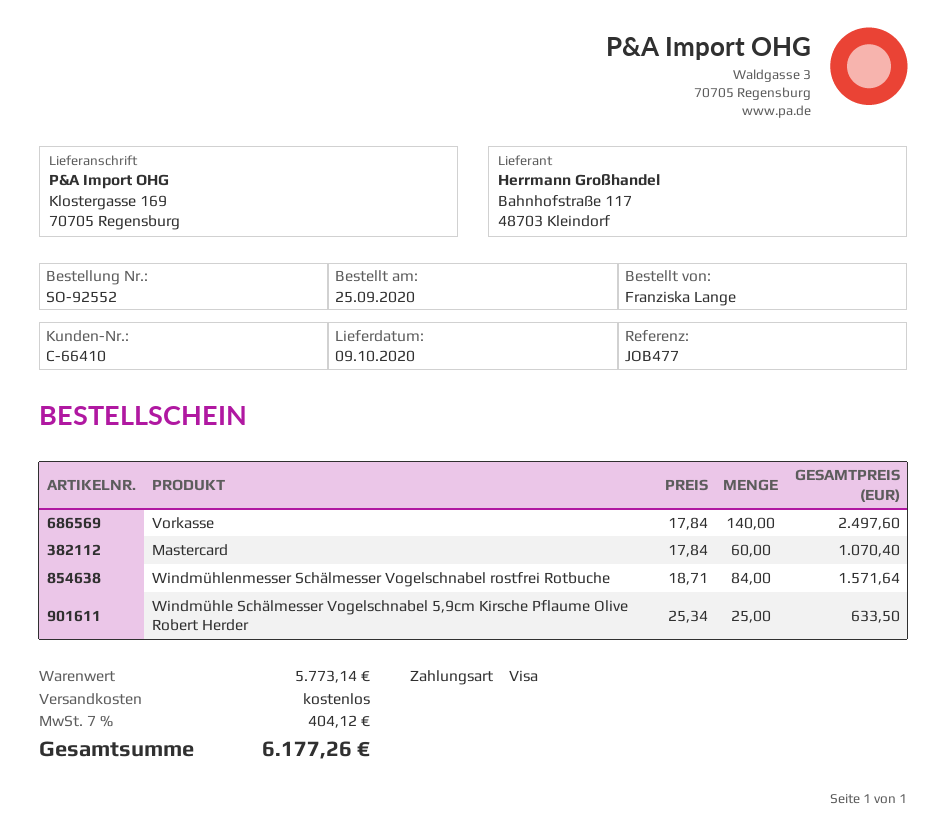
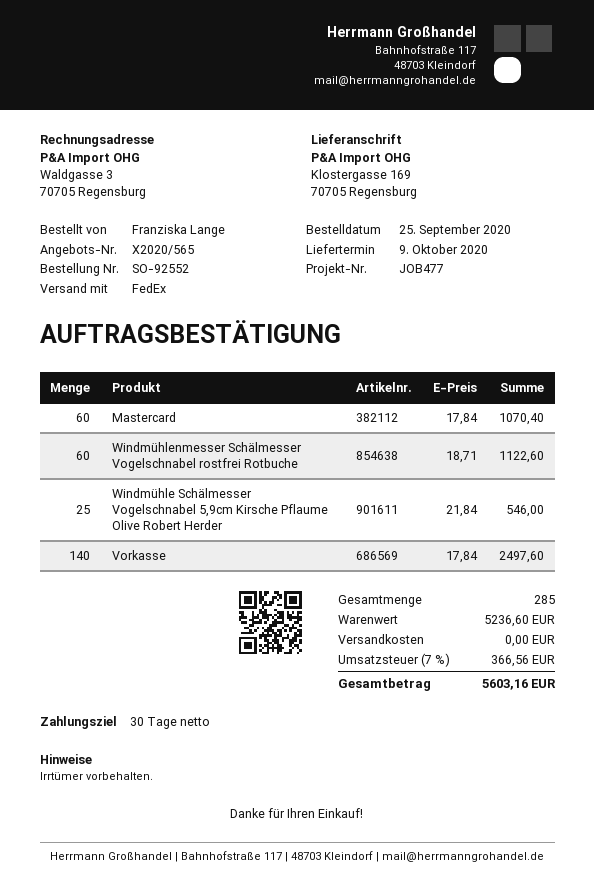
Windmühlenmesser Schälmesser Vogelschnabel rostfrei Rotbuche: 84 x 18.71 = 1571.64 -> 60 x 18.71 = 1122.60
Windmühle Schälmesser Vogelschnabel 5,9cm Kirsche Pflaume Olive Robert Herder: 25 x 25.34 = 633.50 -> 25 x 21.84 = 546.00
subtotal: 5773.14 -> 5236.60
tax: 7% = 404.12 -> 7% = 366.56
total: 6177.26 -> 5603.16

